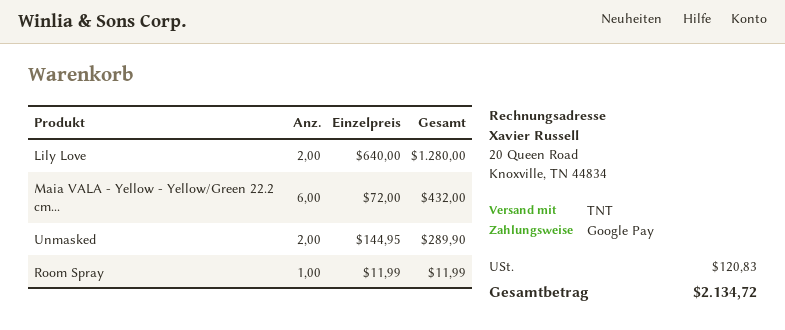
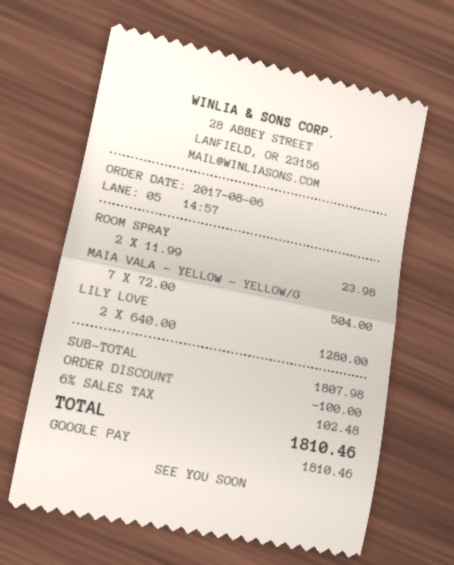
Maia VALA - Yellow - Yellow/Green 22.2 cm...: 6 x 72.00 = 432.00 -> 7 x 72.00 = 504.00
Unmasked: 2 x 144.95 = 289.90 -> none
Room Spray: 1 x 11.99 = 11.99 -> 2 x 11.99 = 23.98
discount: none -> 100.00
tax: 120.83 -> 102.48
total: 2134.72 -> 1810.46

